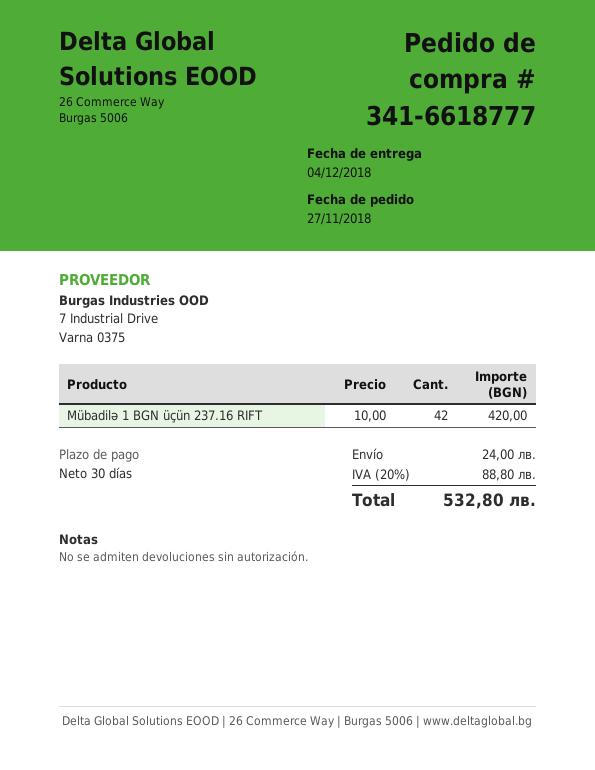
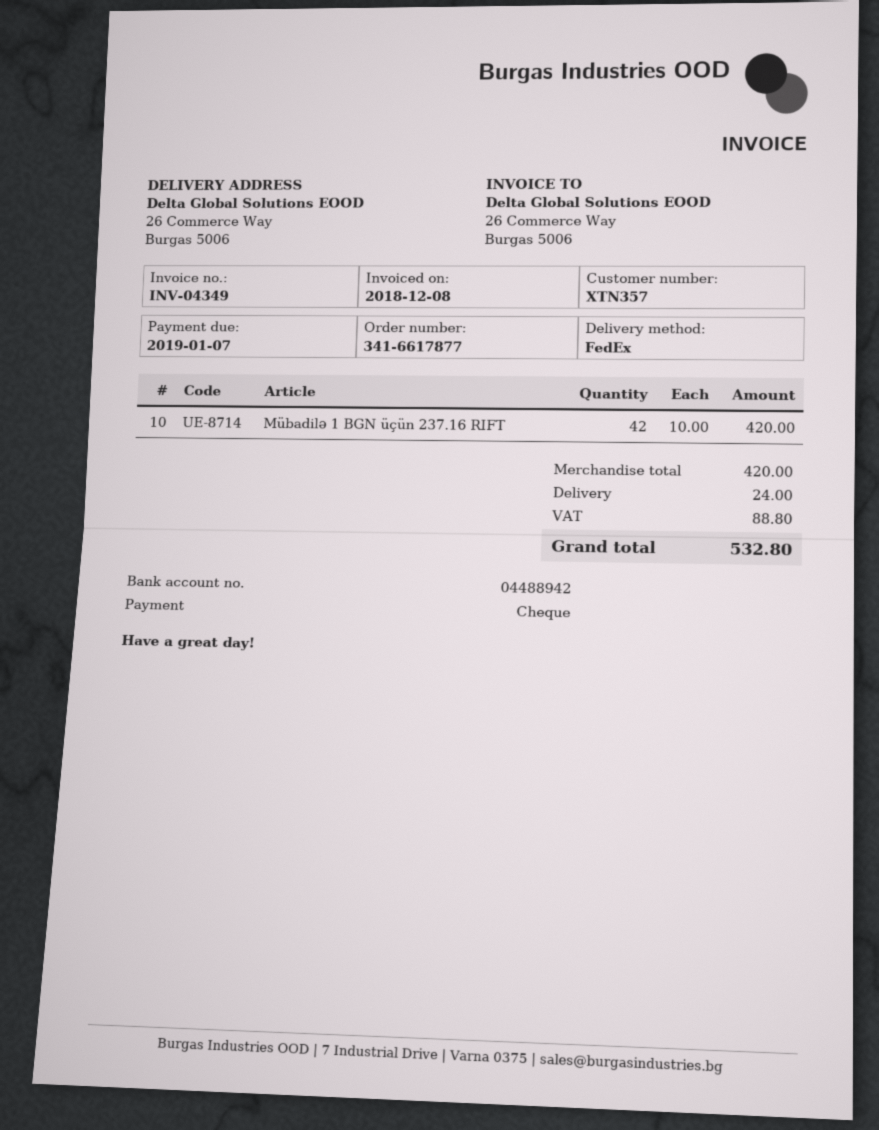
order number: 341-6618777 -> 341-6617877

